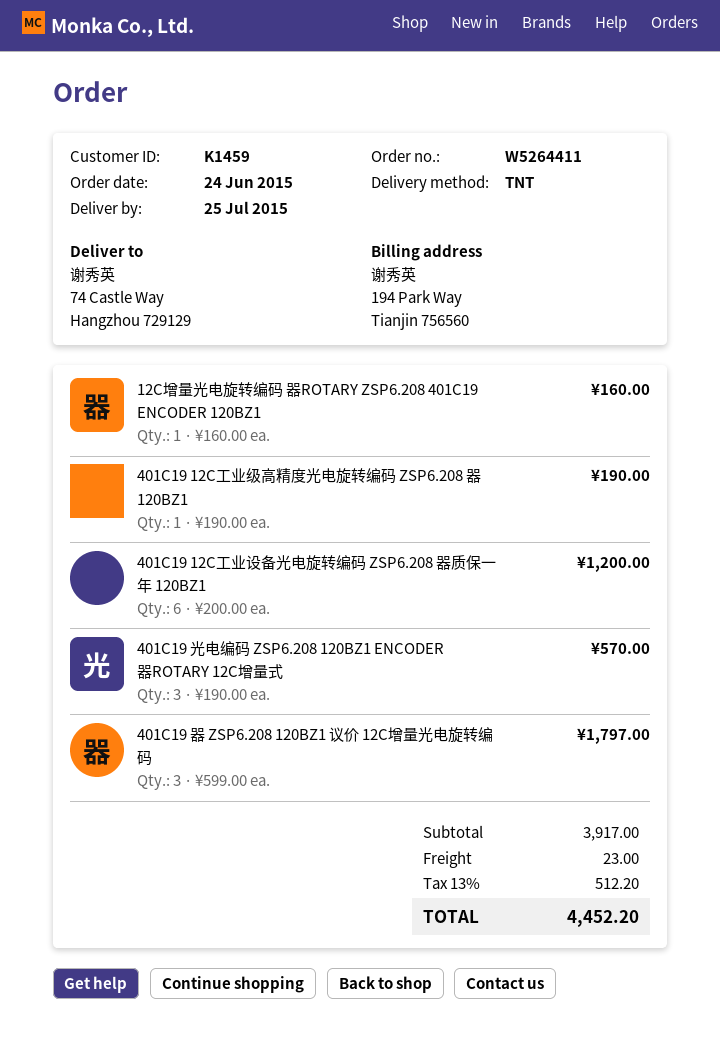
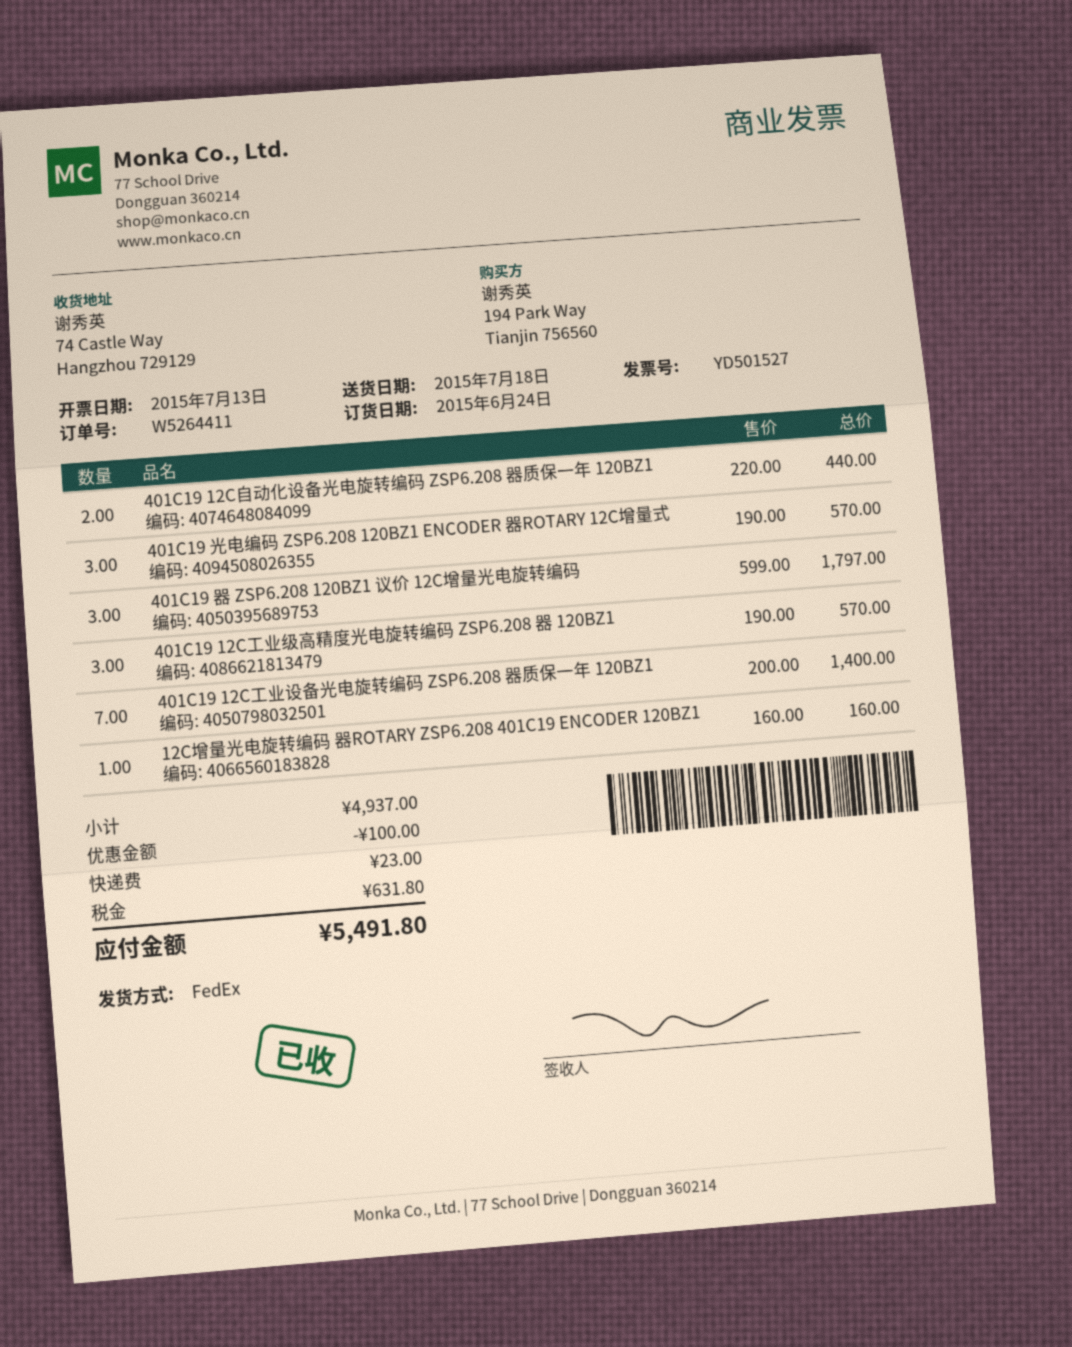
delivery date: 2015-07-25 -> 2015-07-18
shipping method: TNT -> FedEx
401C19 12C工业级高精度光电旋转编码 ZSP6.208 器 120BZ1: 1 x 190.00 = 190.00 -> 3 x 190.00 = 570.00
401C19 12C工业设备光电旋转编码 ZSP6.208 器质保一年 120BZ1: 6 x 200.00 = 1200.00 -> 7 x 200.00 = 1400.00
401C19 12C自动化设备光电旋转编码 ZSP6.208 器质保一年 120BZ1: none -> 2 x 220.00 = 440.00
subtotal: 3917.00 -> 4937.00
discount: none -> 100.00
tax: 512.20 -> 631.80
total: 4452.20 -> 5491.80

